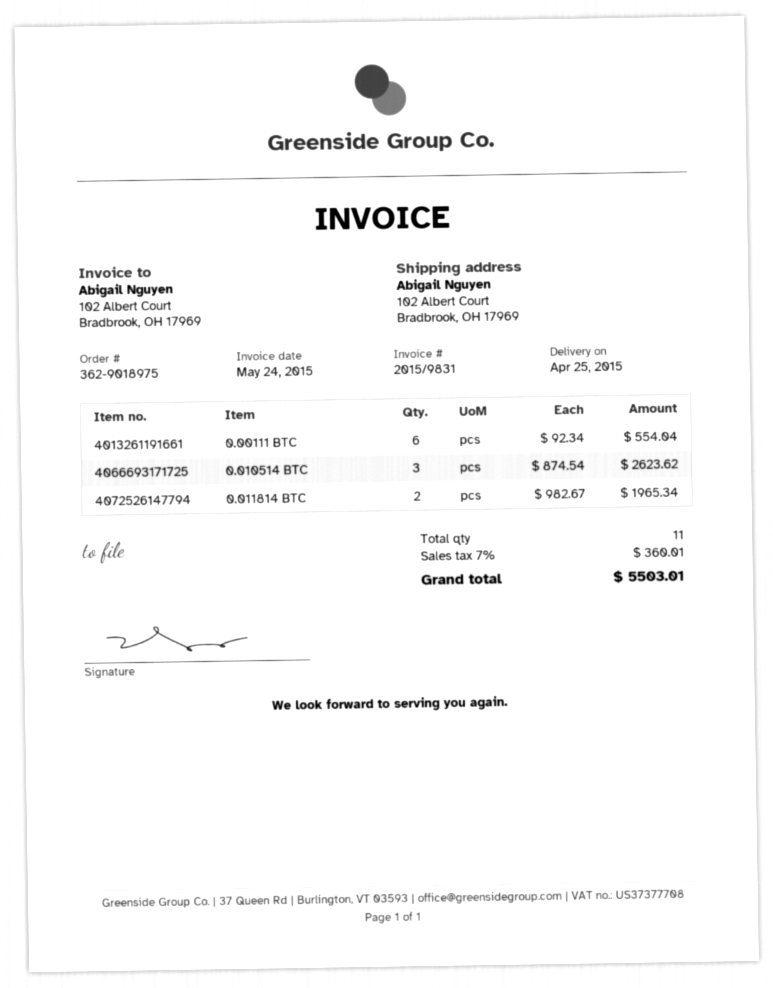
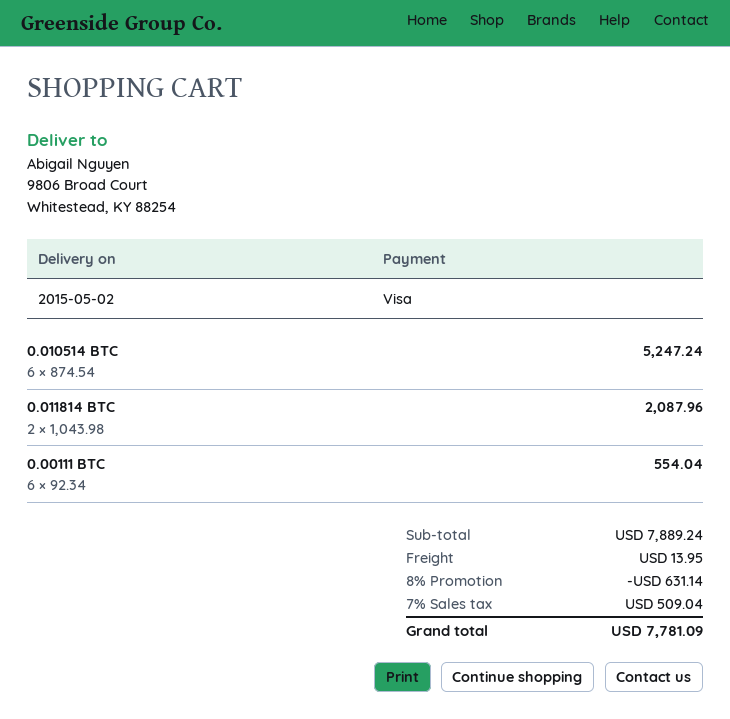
delivery date: 2015-04-25 -> 2015-05-02
ship to: 102 Albert Court, Bradbrook, OH 17969 -> 9806 Broad Court, Whitestead, KY 88254
0.010514 BTC: 3 x 874.54 = 2623.62 -> 6 x 874.54 = 5247.24
0.011814 BTC: 2 x 982.67 = 1965.34 -> 2 x 1043.98 = 2087.96
discount: none -> 8% = 631.14
shipping: none -> 13.95
tax: 7% = 360.01 -> 7% = 509.04
total: 5503.01 -> 7781.09

